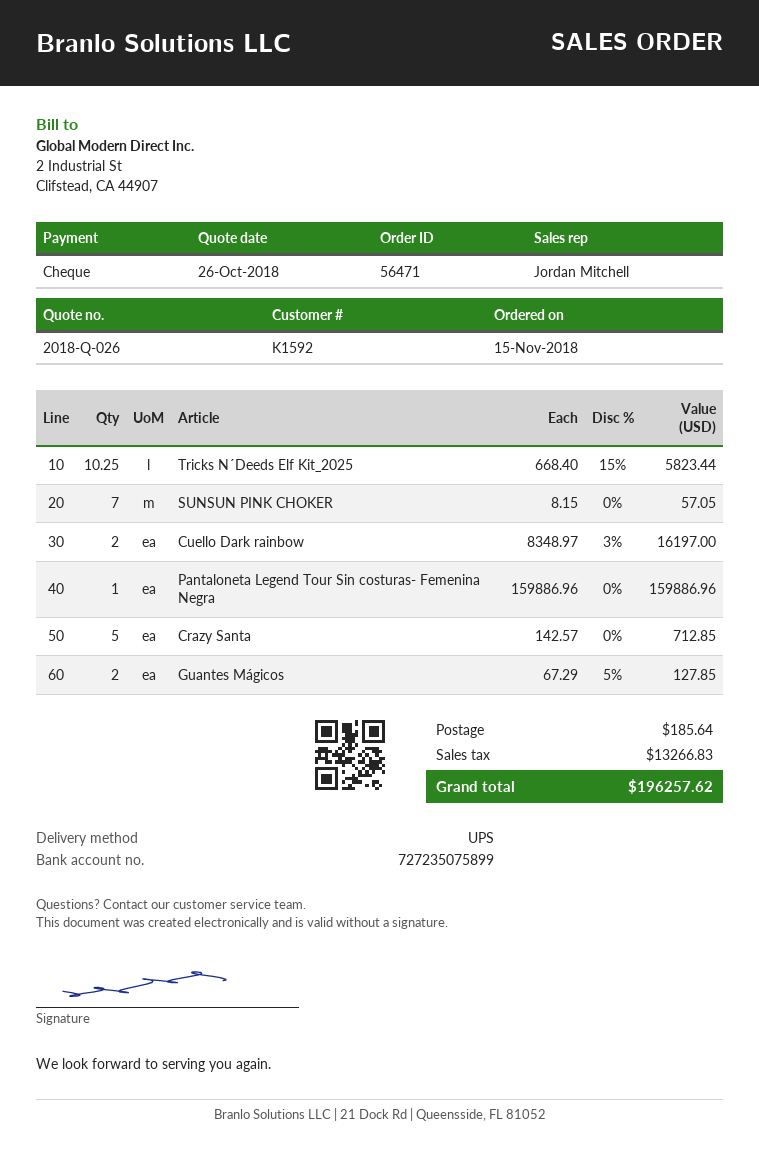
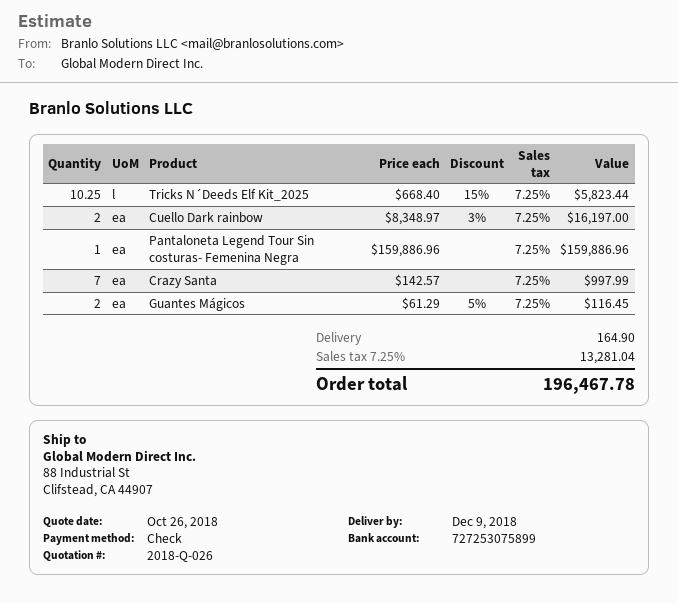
bank account: 727235075899 -> 727253075899
SUNSUN PINK CHOKER: 7 x 8.15 = 57.05 -> none
Crazy Santa: 5 x 142.57 = 712.85 -> 7 x 142.57 = 997.99
Guantes Mágicos: 2 x 67.29 - 5% = 127.85 -> 2 x 61.29 - 5% = 116.45
shipping: 185.64 -> 164.90
tax: 13266.83 -> 13281.04
total: 196257.62 -> 196467.78

